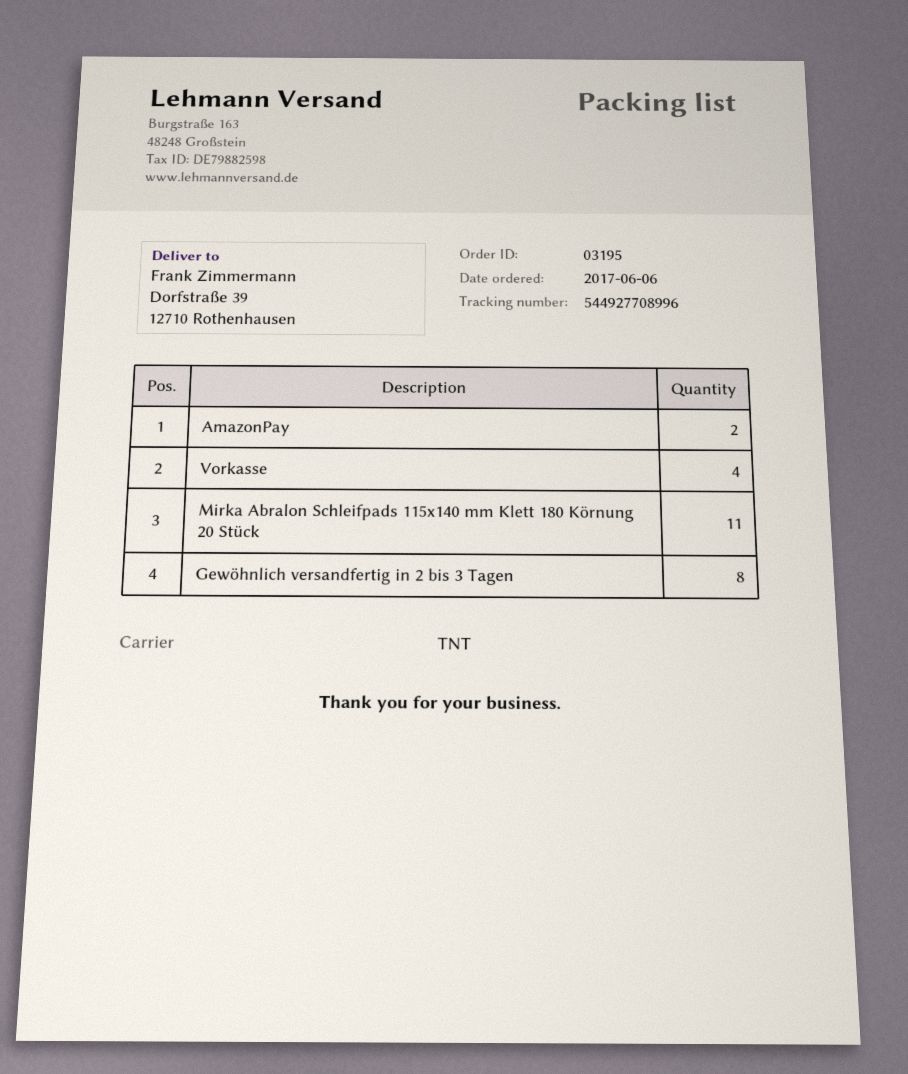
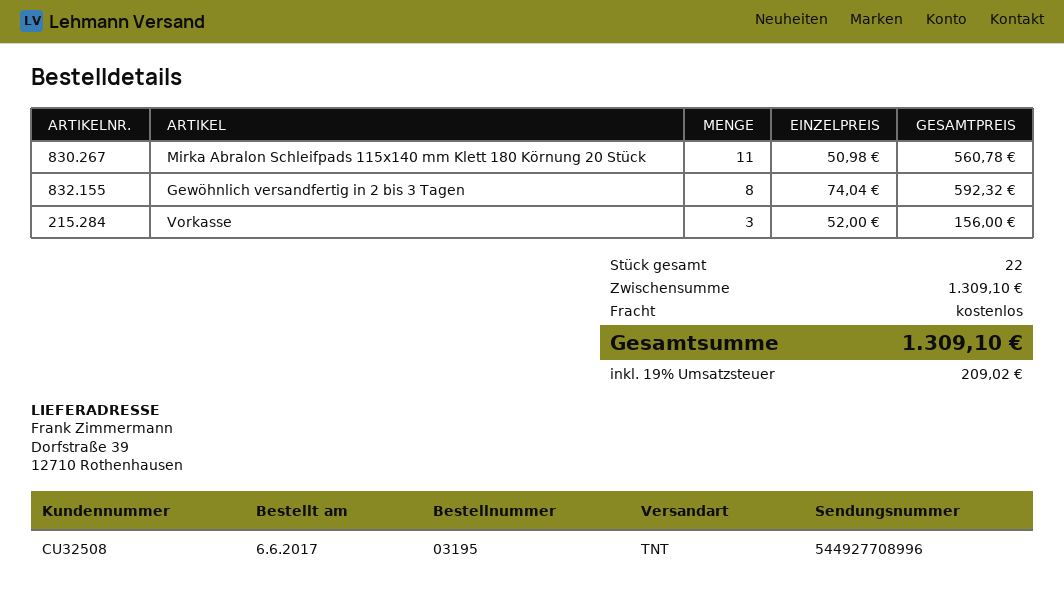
AmazonPay: 2 -> none
Vorkasse: 4 -> 3

